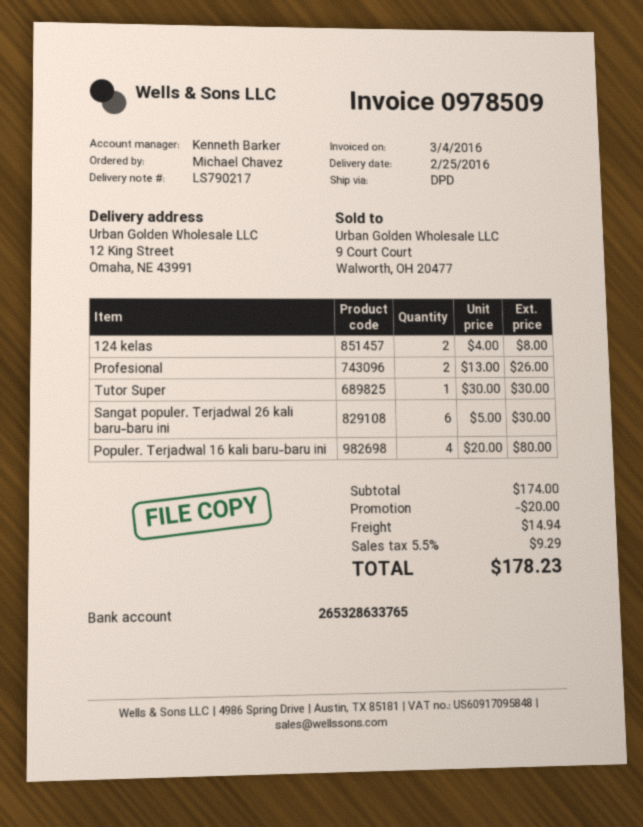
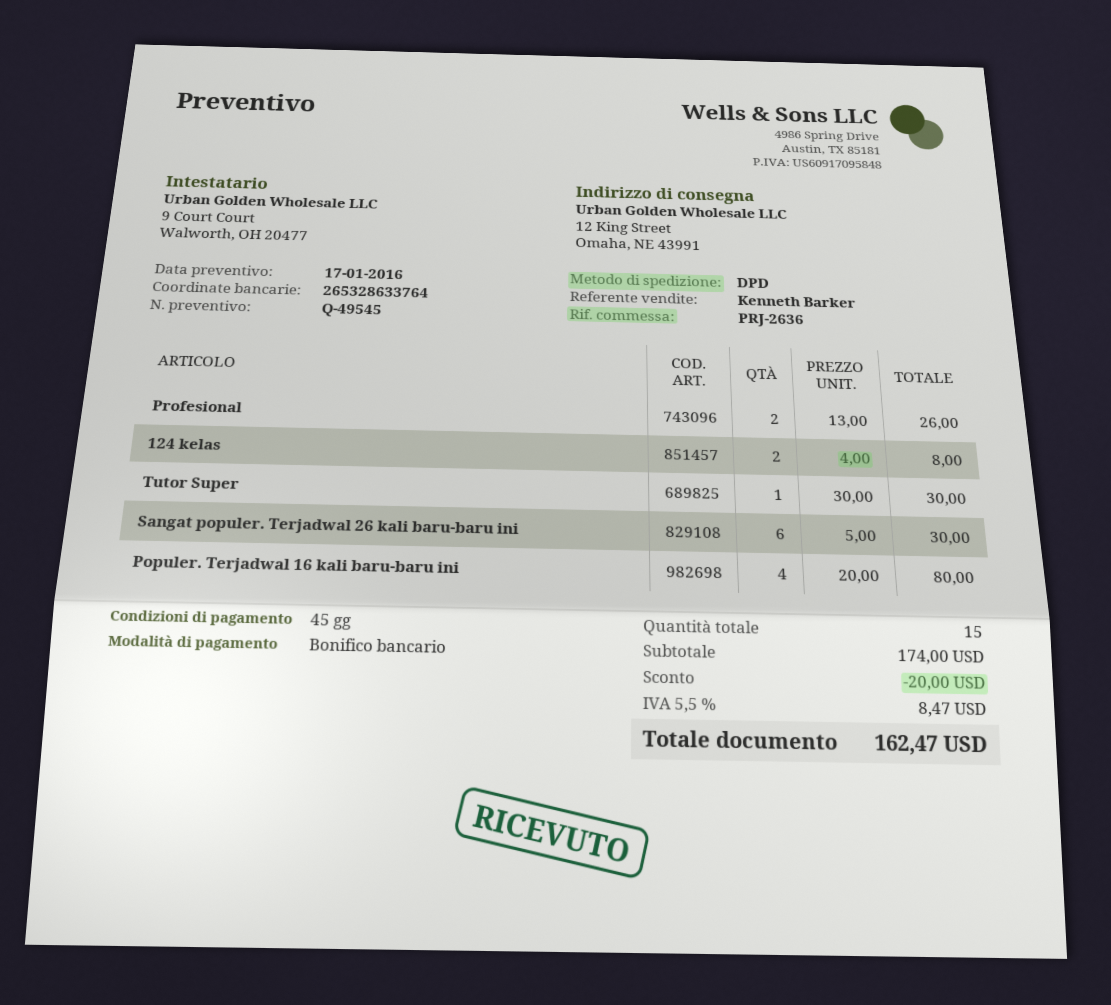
bank account: 265328633765 -> 265328633764
shipping: 14.94 -> none
tax: 5.5% = 9.29 -> 5.5% = 8.47
total: 178.23 -> 162.47

